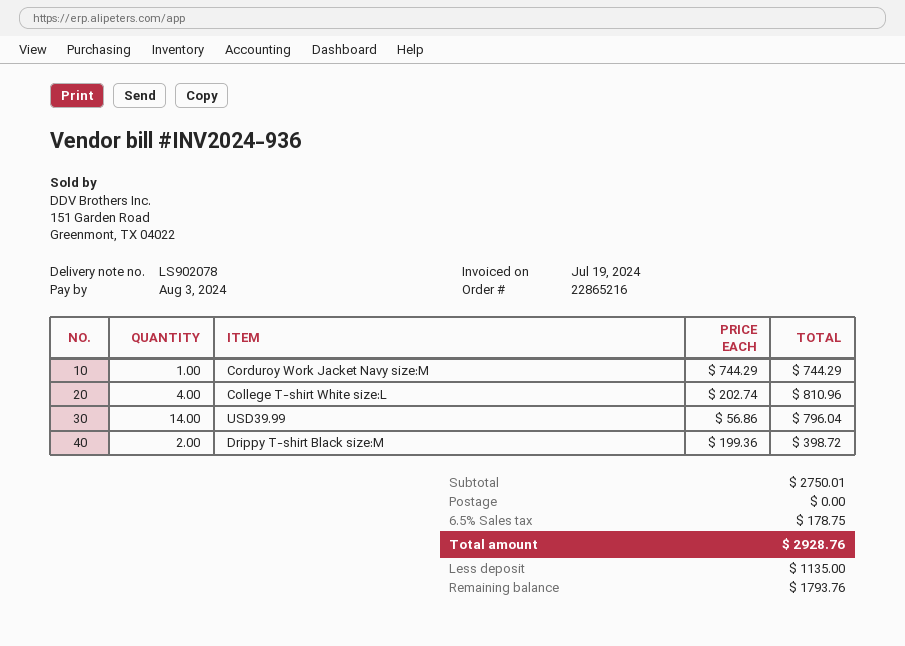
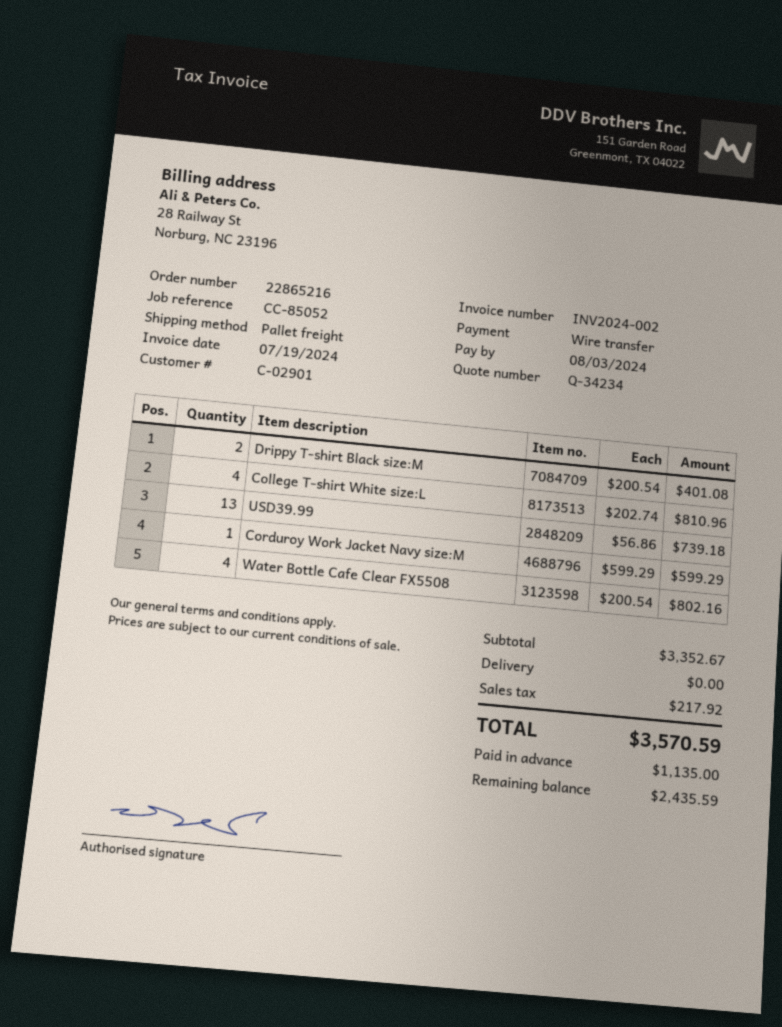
invoice number: INV2024-936 -> INV2024-002
Corduroy Work Jacket Navy size:M: 1 x 744.29 = 744.29 -> 1 x 599.29 = 599.29
USD39.99: 14 x 56.86 = 796.04 -> 13 x 56.86 = 739.18
Drippy T-shirt Black size:M: 2 x 199.36 = 398.72 -> 2 x 200.54 = 401.08
Water Bottle Cafe Clear FX5508: none -> 4 x 200.54 = 802.16
subtotal: 2750.01 -> 3352.67
tax: 178.75 -> 217.92
total: 2928.76 -> 3570.59
balance: 1793.76 -> 2435.59

